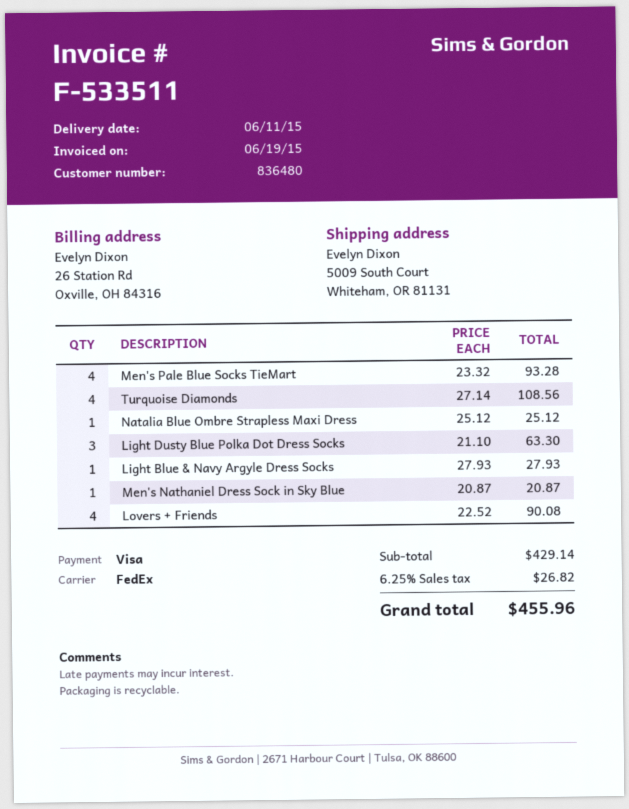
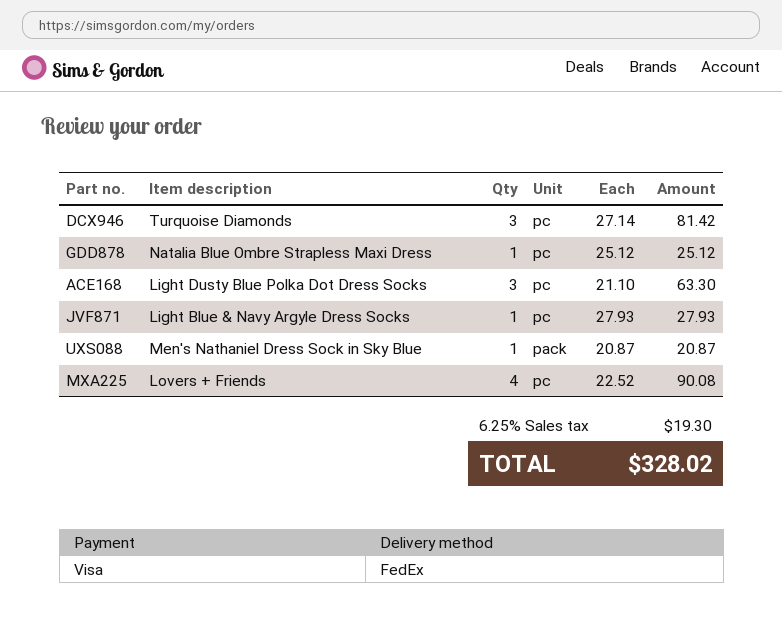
Men's Pale Blue Socks TieMart: 4 x 23.32 = 93.28 -> none
Turquoise Diamonds: 4 x 27.14 = 108.56 -> 3 x 27.14 = 81.42
tax: 6.25% = 26.82 -> 6.25% = 19.30
total: 455.96 -> 328.02

